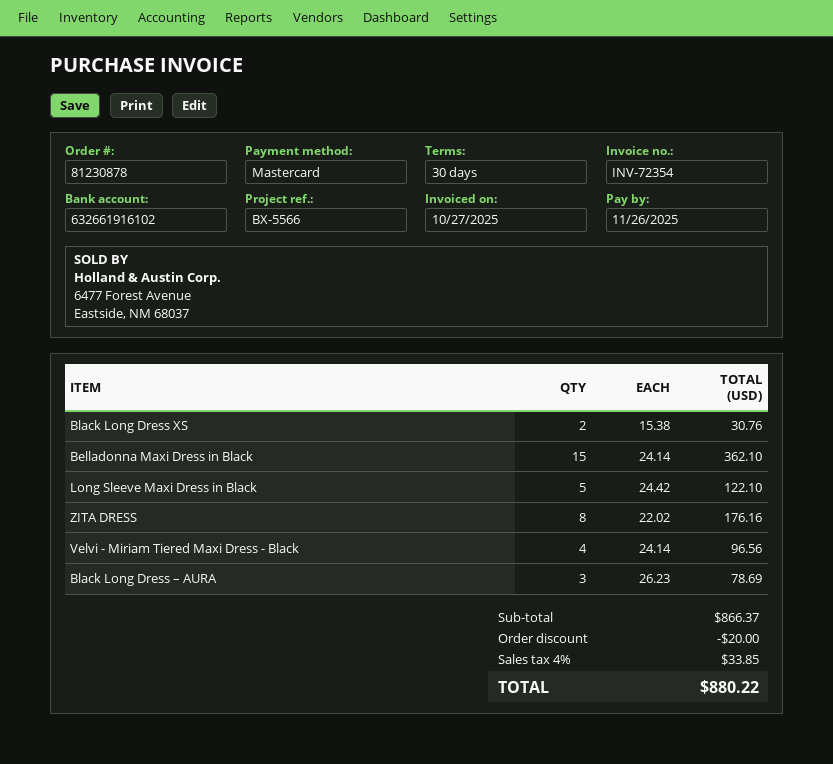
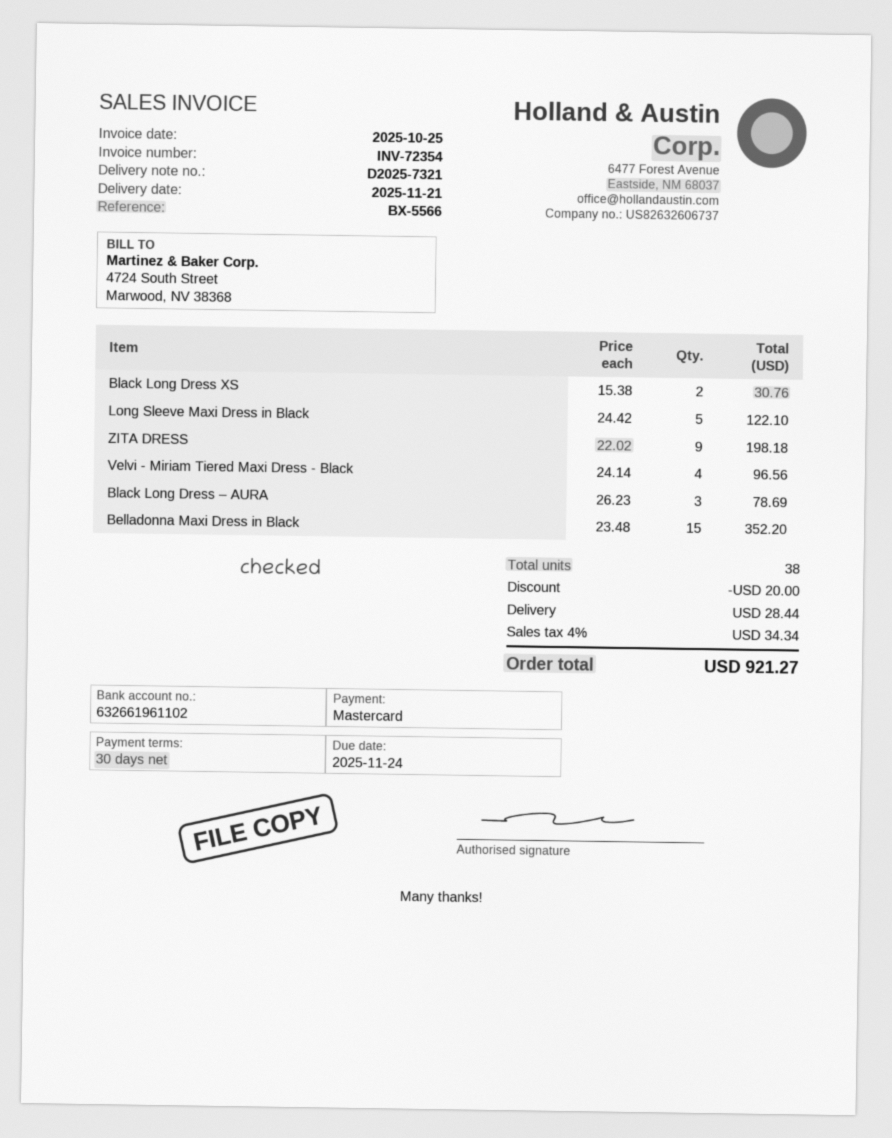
invoice date: 2025-10-27 -> 2025-10-25
due date: 2025-11-26 -> 2025-11-24
bank account: 632661916102 -> 632661961102
Belladonna Maxi Dress in Black: 15 x 24.14 = 362.10 -> 15 x 23.48 = 352.20
ZITA DRESS: 8 x 22.02 = 176.16 -> 9 x 22.02 = 198.18
shipping: none -> 28.44
tax: 4% = 33.85 -> 4% = 34.34
total: 880.22 -> 921.27

